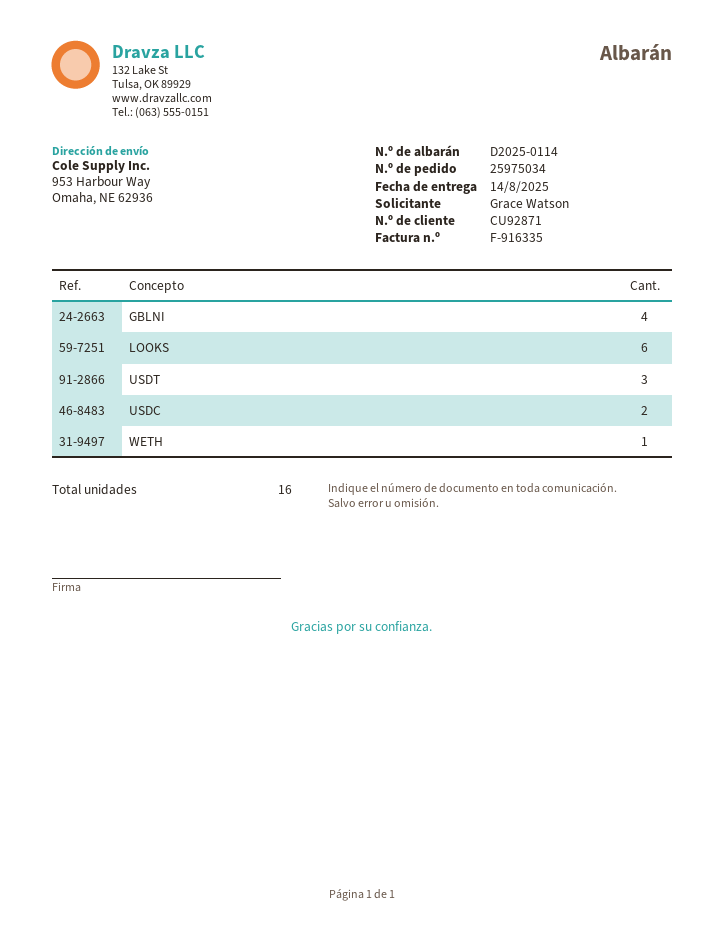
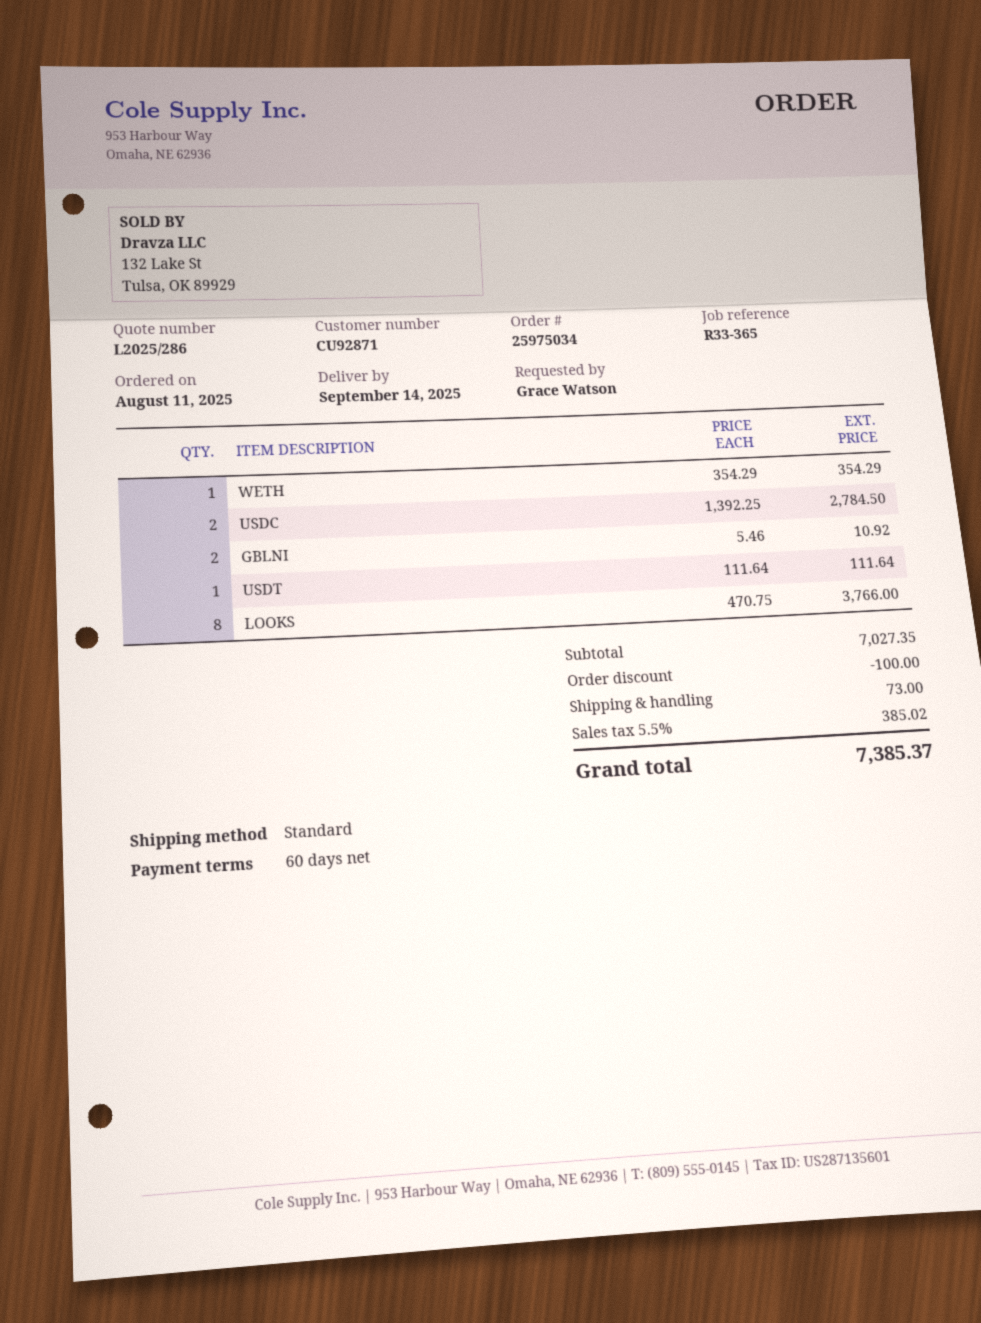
delivery date: 2025-08-14 -> 2025-09-14
GBLNI: 4 -> 2
LOOKS: 6 -> 8
USDT: 3 -> 1

